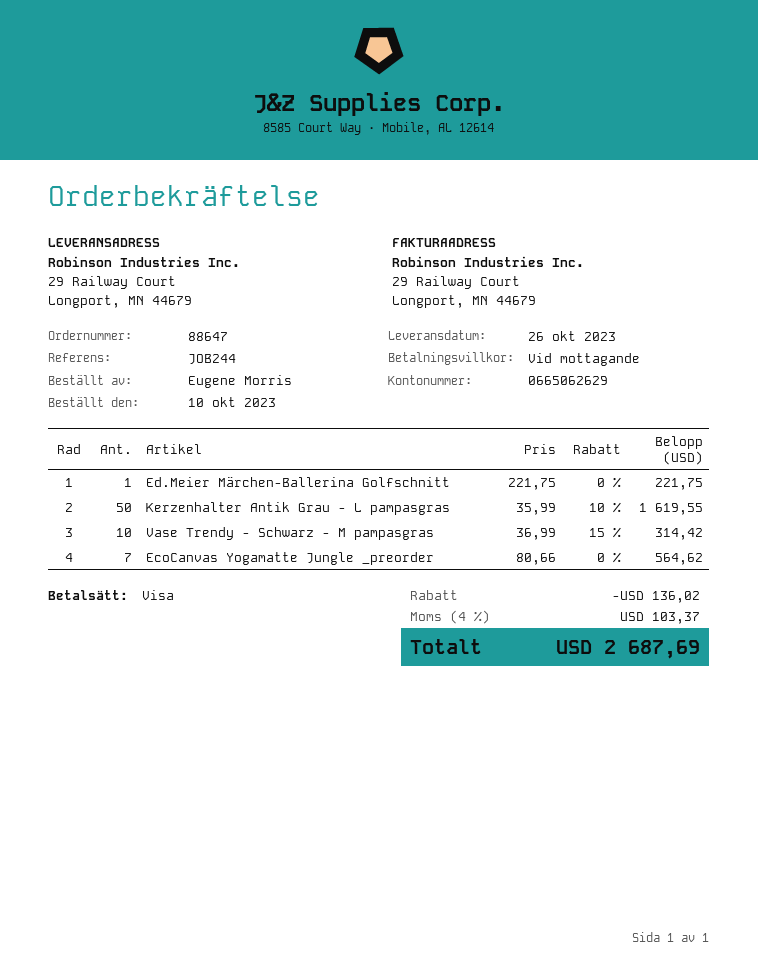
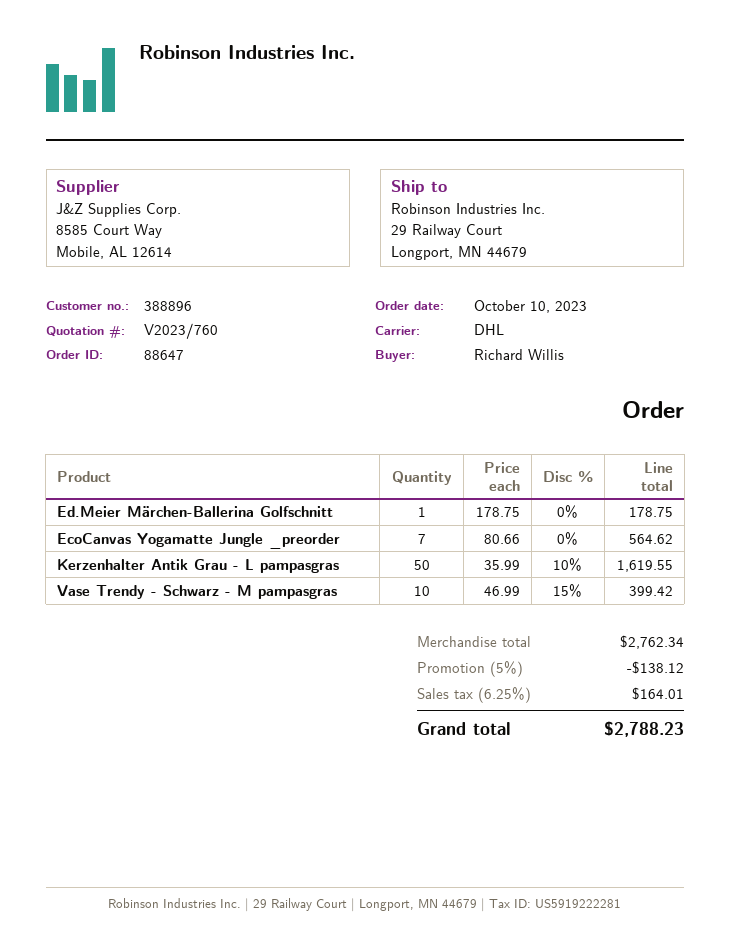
ordered by: Eugene Morris -> Richard Willis
Ed.Meier Märchen-Ballerina Golfschnitt: 1 x 221.75 = 221.75 -> 1 x 178.75 = 178.75
Vase Trendy - Schwarz - M pampasgras: 10 x 36.99 - 15% = 314.42 -> 10 x 46.99 - 15% = 399.42
discount: 136.02 -> 138.12
tax: 4% = 103.37 -> 6.25% = 164.01
total: 2687.69 -> 2788.23

